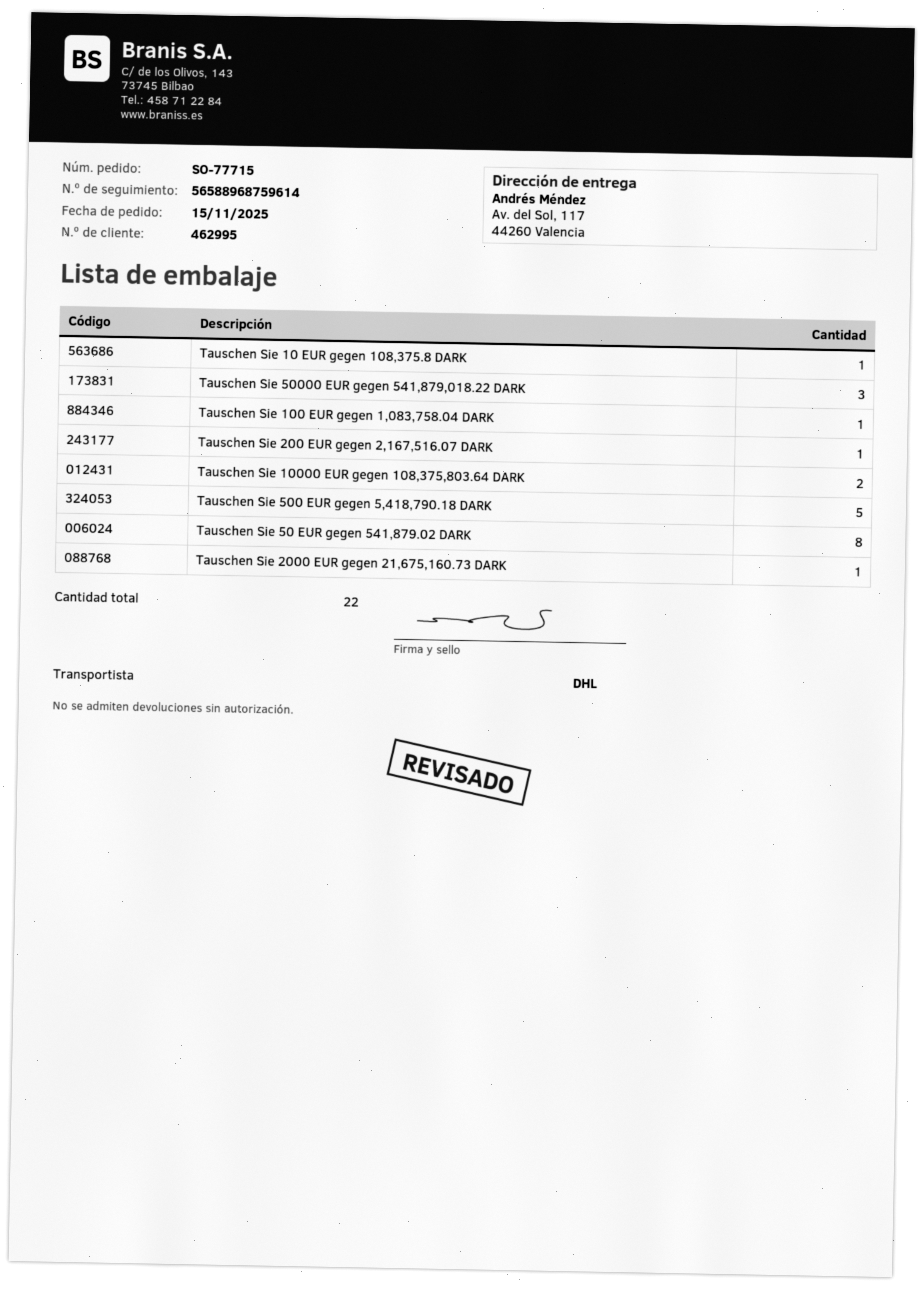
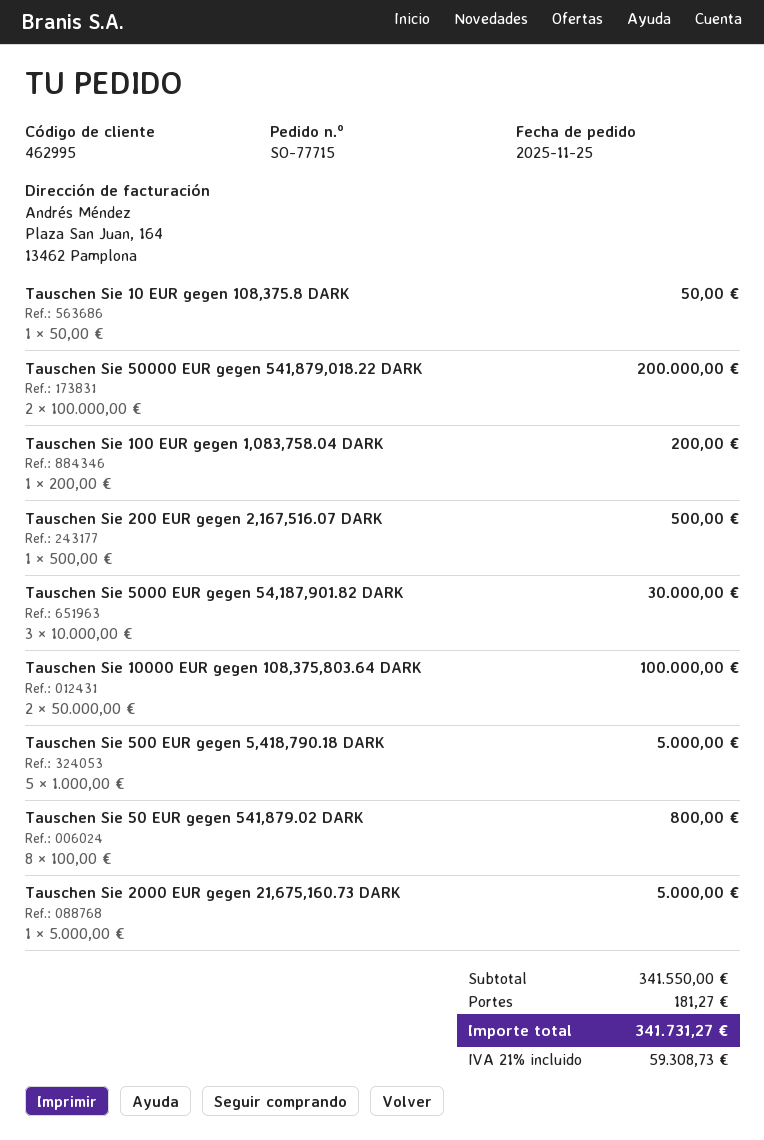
order date: 2025-11-15 -> 2025-11-25
Tauschen Sie 50000 EUR gegen 541,879,018.22 DARK: 3 -> 2
Tauschen Sie 5000 EUR gegen 54,187,901.82 DARK: none -> 3

